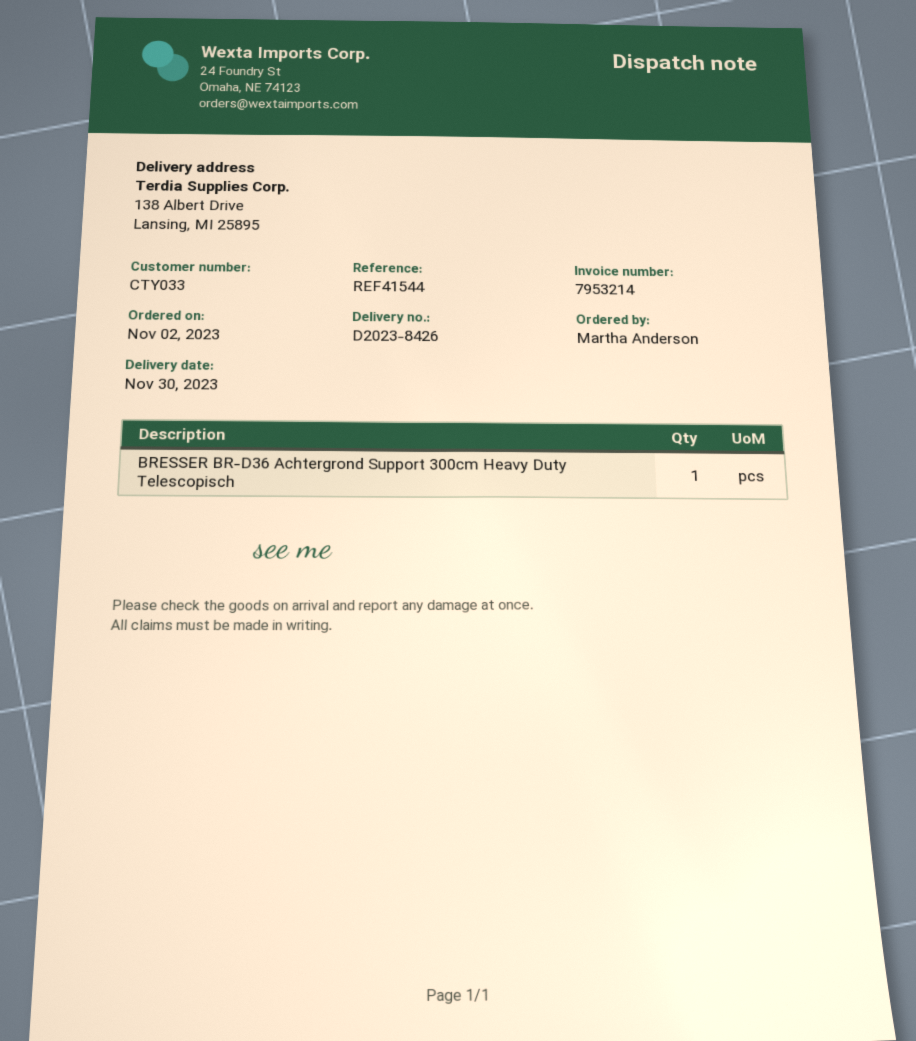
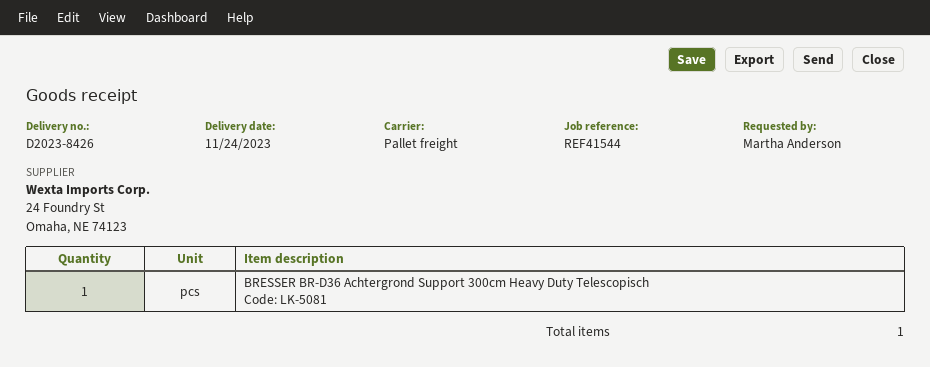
delivery date: 2023-11-30 -> 2023-11-24

